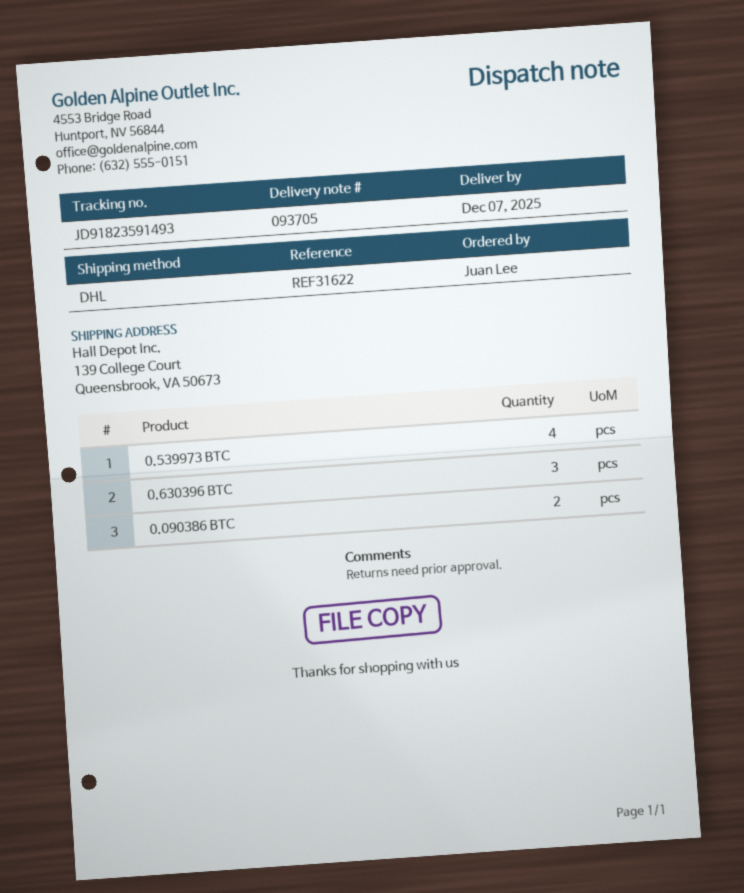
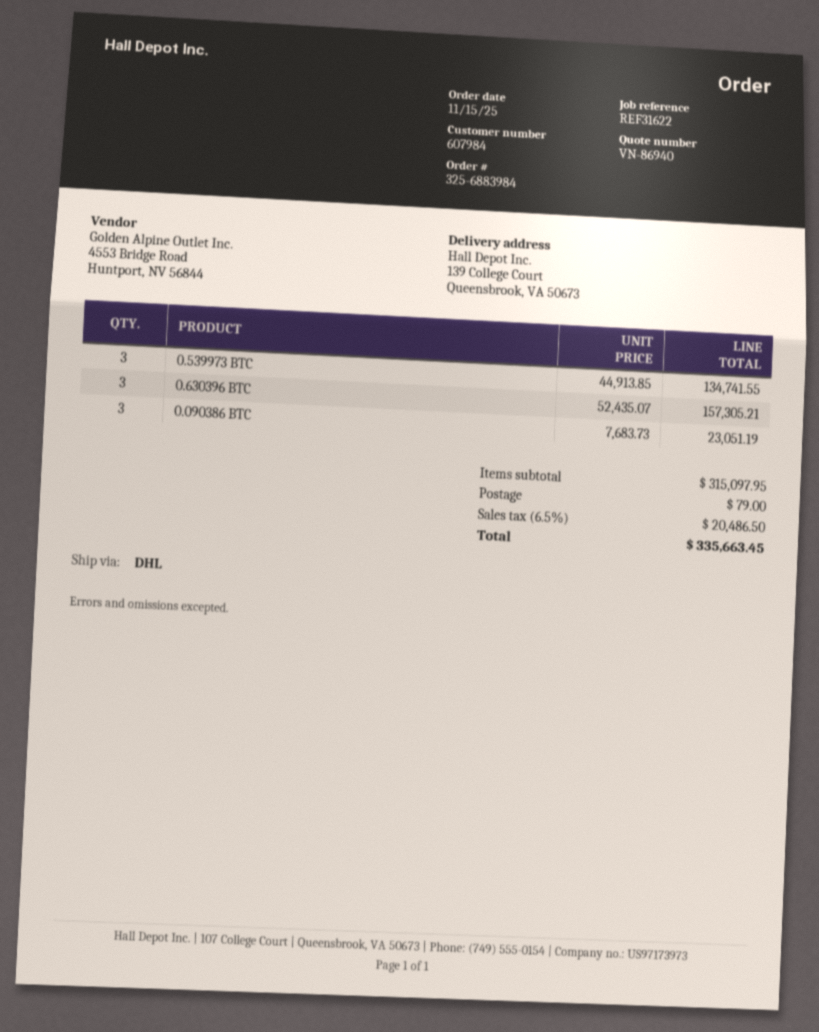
0.539973 BTC: 4 -> 3
0.090386 BTC: 2 -> 3

